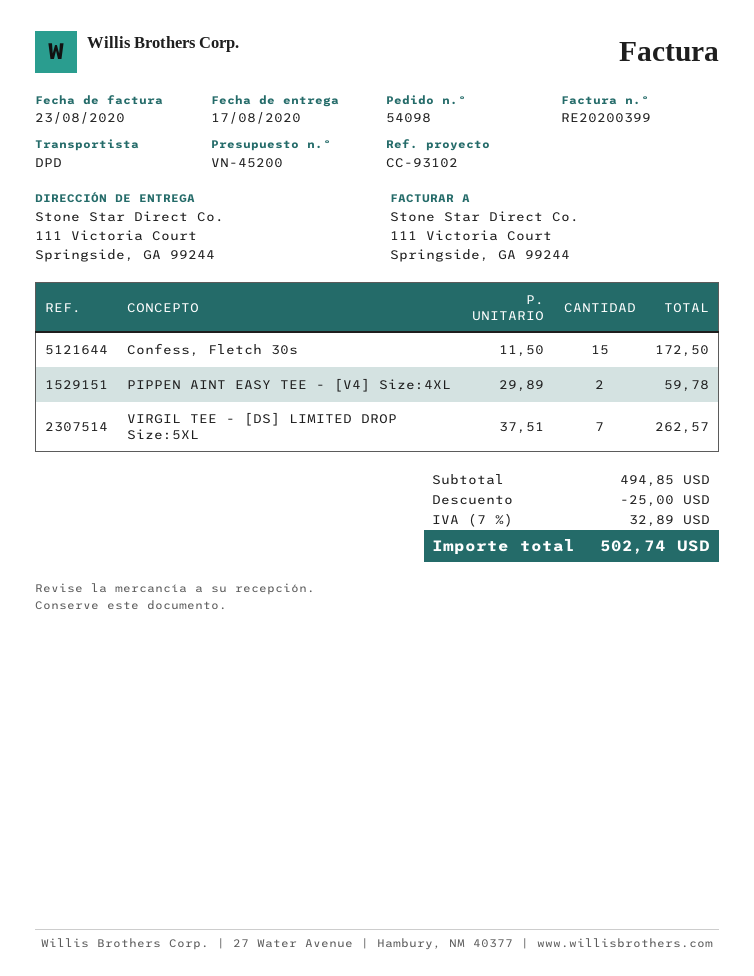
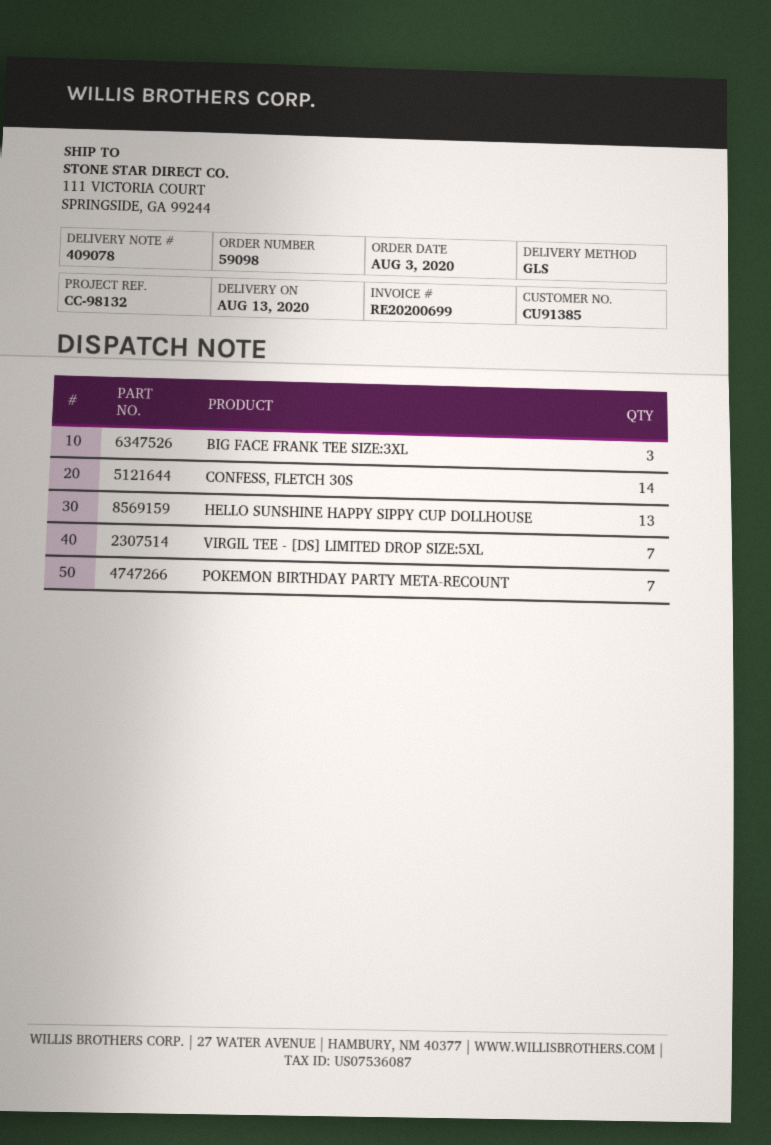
order number: 54098 -> 59098
delivery date: 2020-08-17 -> 2020-08-13
invoice number: RE20200399 -> RE20200699
reference: CC-93102 -> CC-98132
shipping method: DPD -> GLS
Confess, Fletch 30s: 15 -> 14
PIPPEN AINT EASY TEE - [V4] Size:4XL: 2 -> none
BIG FACE FRANK TEE SIZE:3XL: none -> 3
HELLO SUNSHINE HAPPY SIPPY CUP DOLLHOUSE: none -> 13
POKEMON BIRTHDAY PARTY META-RECOUNT: none -> 7

